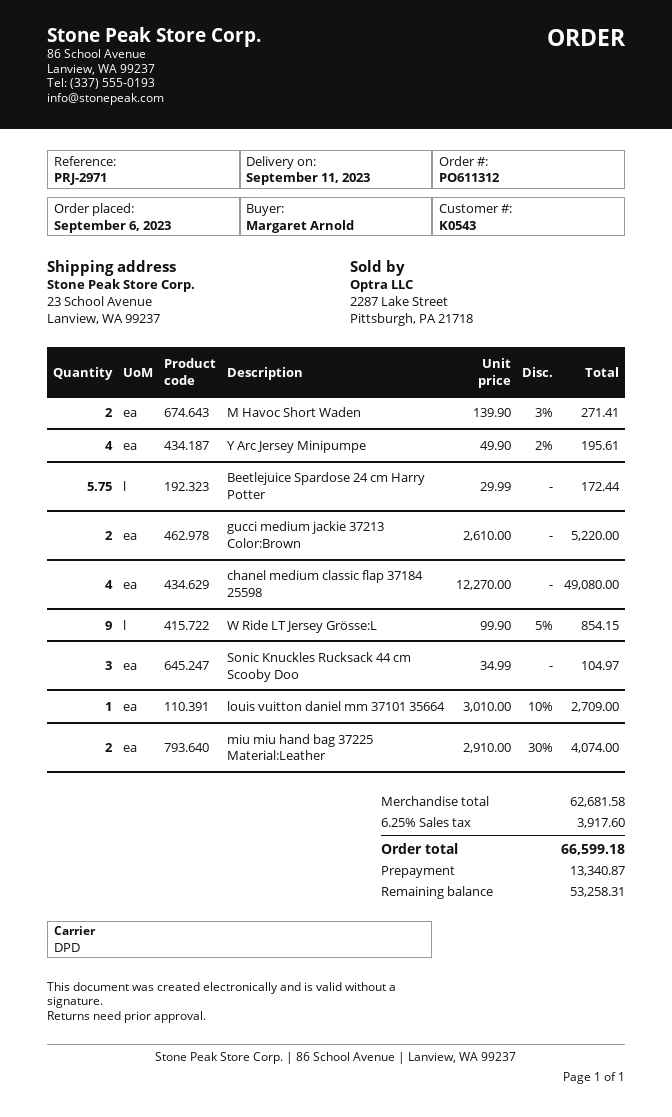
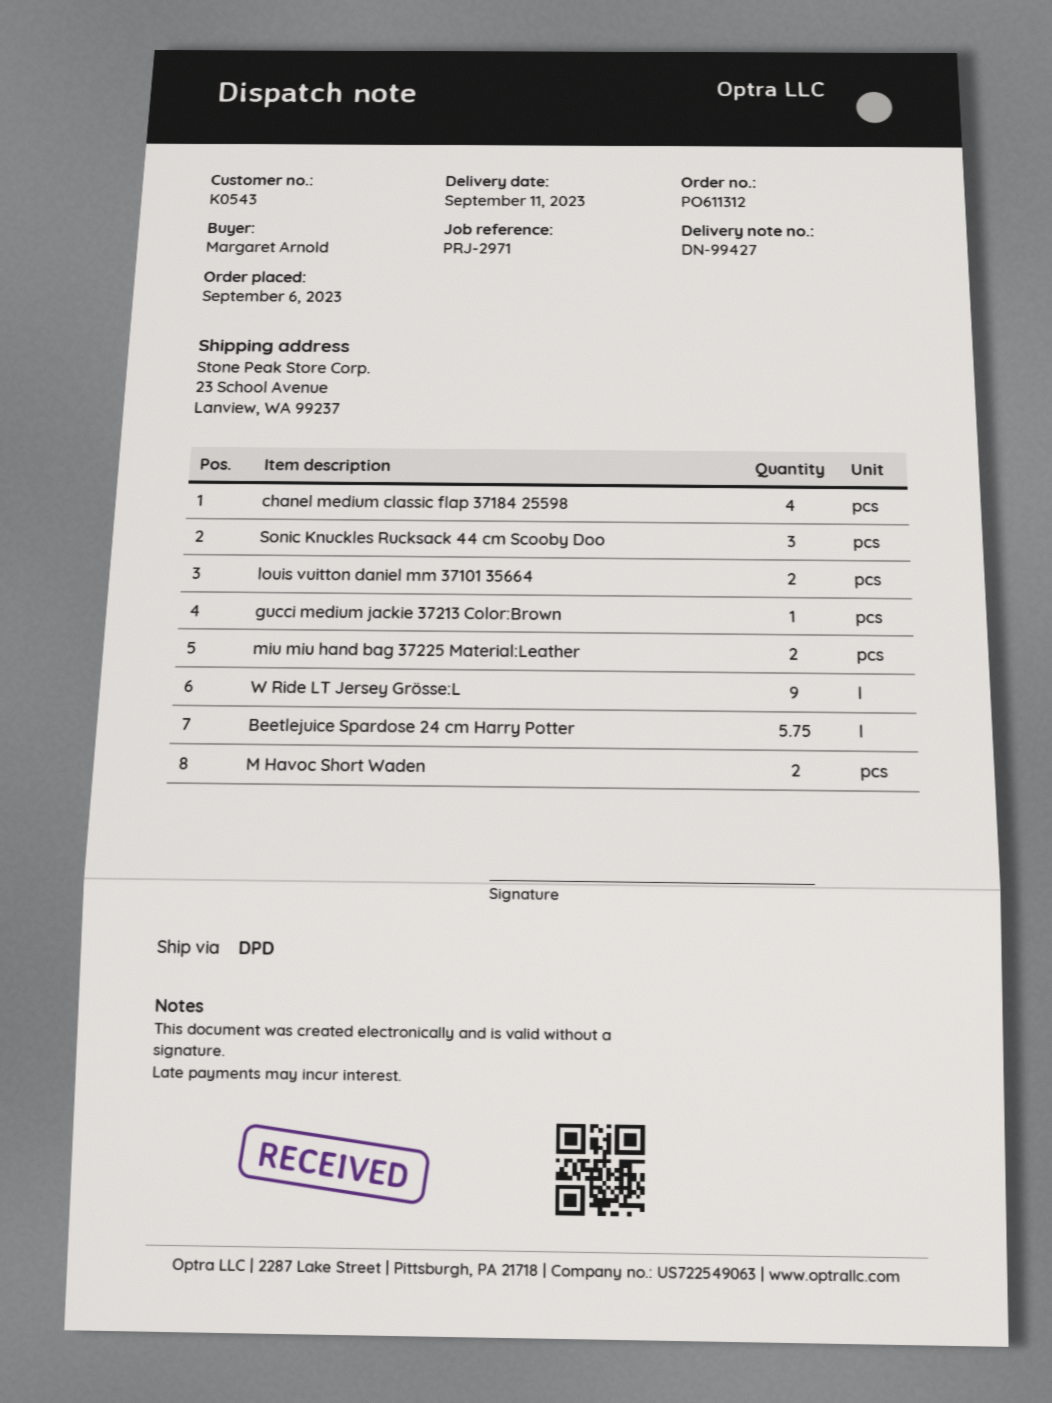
Y Arc Jersey Minipumpe: 4 -> none
gucci medium jackie 37213 Color:Brown: 2 -> 1
louis vuitton daniel mm 37101 35664: 1 -> 2

